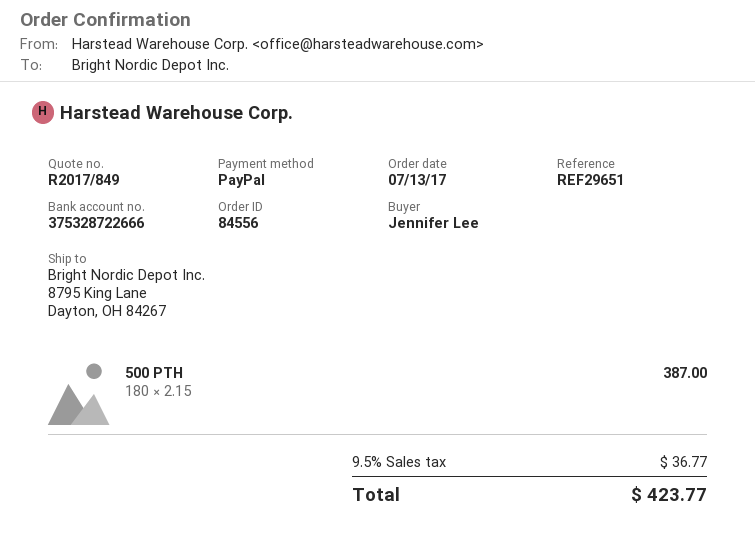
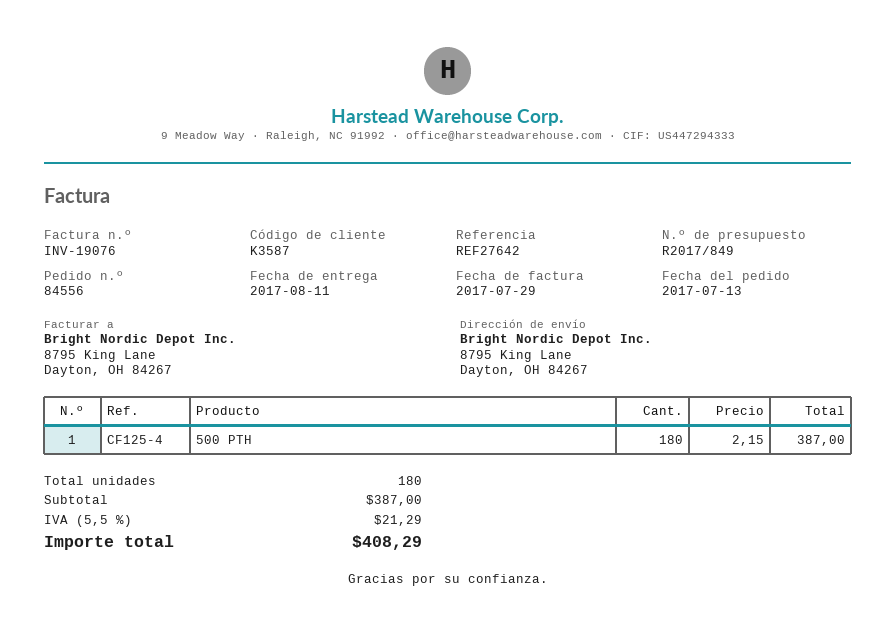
reference: REF29651 -> REF27642
tax: 9.5% = 36.77 -> 5.5% = 21.29
total: 423.77 -> 408.29

